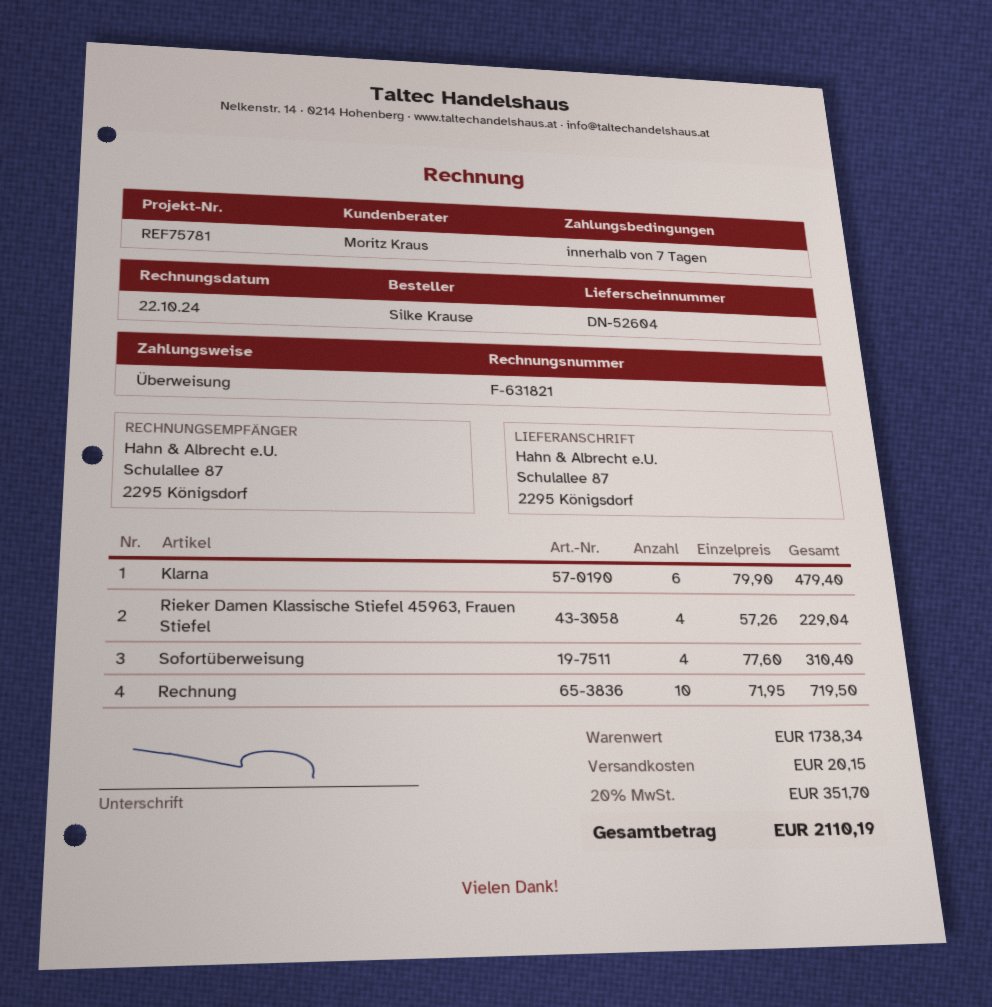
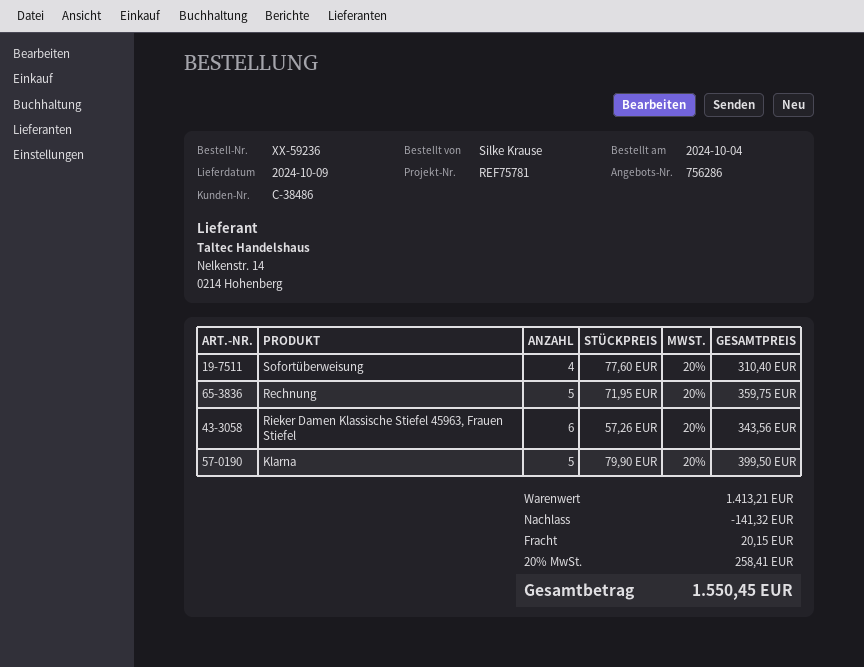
Klarna: 6 x 79.90 = 479.40 -> 5 x 79.90 = 399.50
Rieker Damen Klassische Stiefel 45963, Frauen Stiefel: 4 x 57.26 = 229.04 -> 6 x 57.26 = 343.56
Rechnung: 10 x 71.95 = 719.50 -> 5 x 71.95 = 359.75
subtotal: 1738.34 -> 1413.21
discount: none -> 141.32
tax: 20% = 351.70 -> 20% = 258.41
total: 2110.19 -> 1550.45

